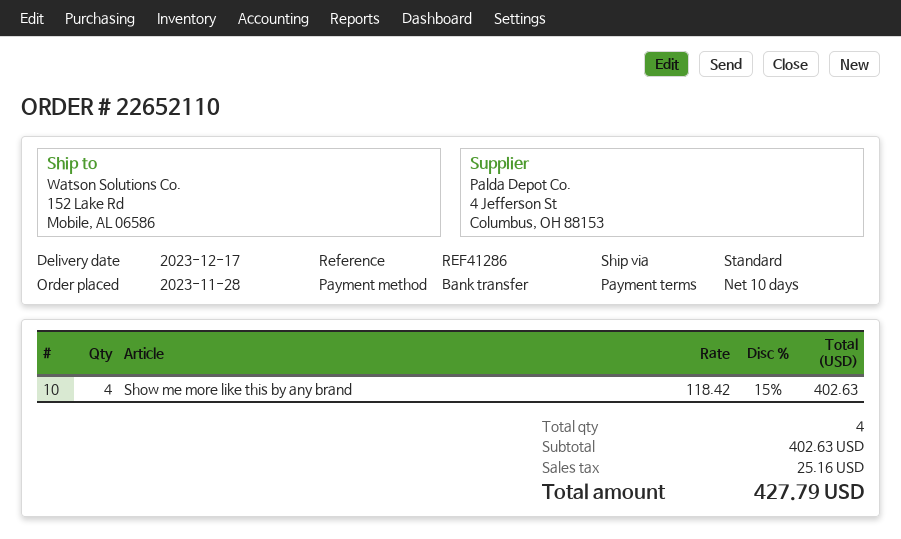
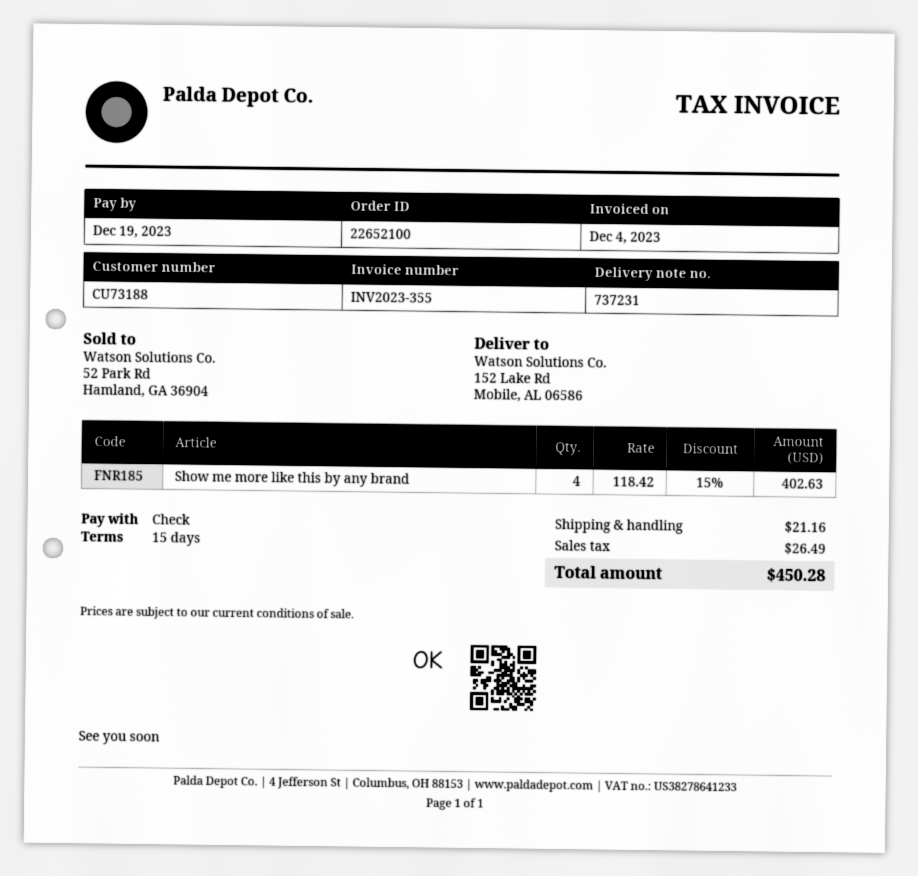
order number: 22652110 -> 22652100
payment terms: 10 days -> 15 days
payment method: bank transfer -> cheque
shipping: none -> 21.16
tax: 25.16 -> 26.49
total: 427.79 -> 450.28

